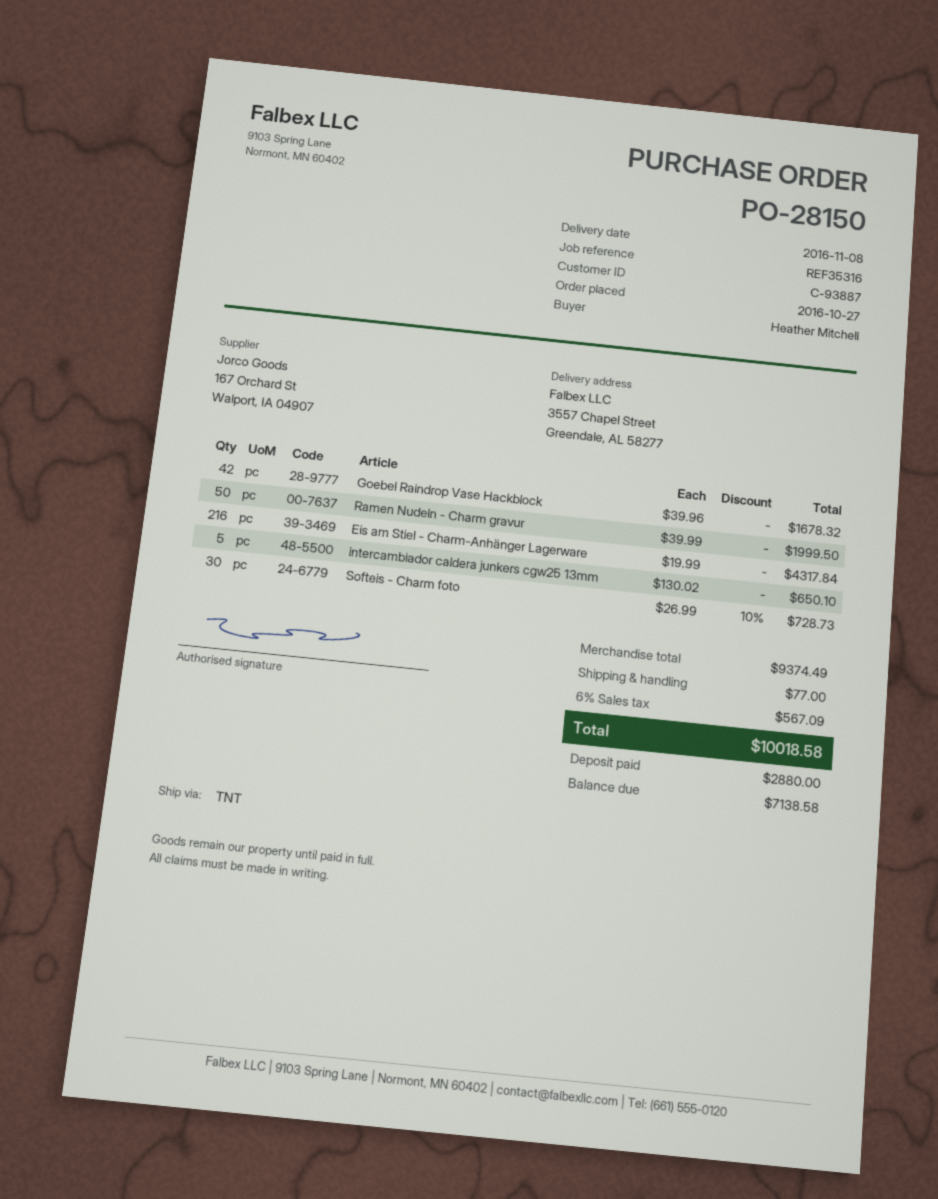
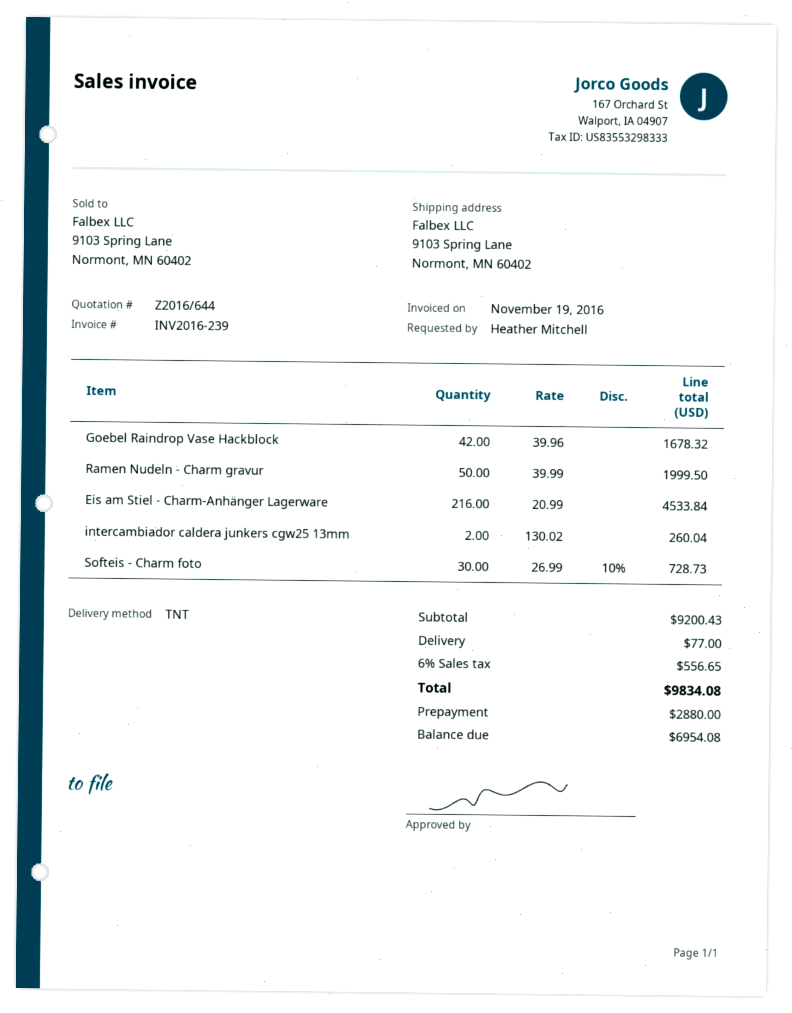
ship to: 3557 Chapel Street, Greendale, AL 58277 -> 9103 Spring Lane, Normont, MN 60402
Eis am Stiel - Charm-Anhänger Lagerware: 216 x 19.99 = 4317.84 -> 216 x 20.99 = 4533.84
intercambiador caldera junkers cgw25 13mm: 5 x 130.02 = 650.10 -> 2 x 130.02 = 260.04
subtotal: 9374.49 -> 9200.43
tax: 6% = 567.09 -> 6% = 556.65
total: 10018.58 -> 9834.08
balance: 7138.58 -> 6954.08

